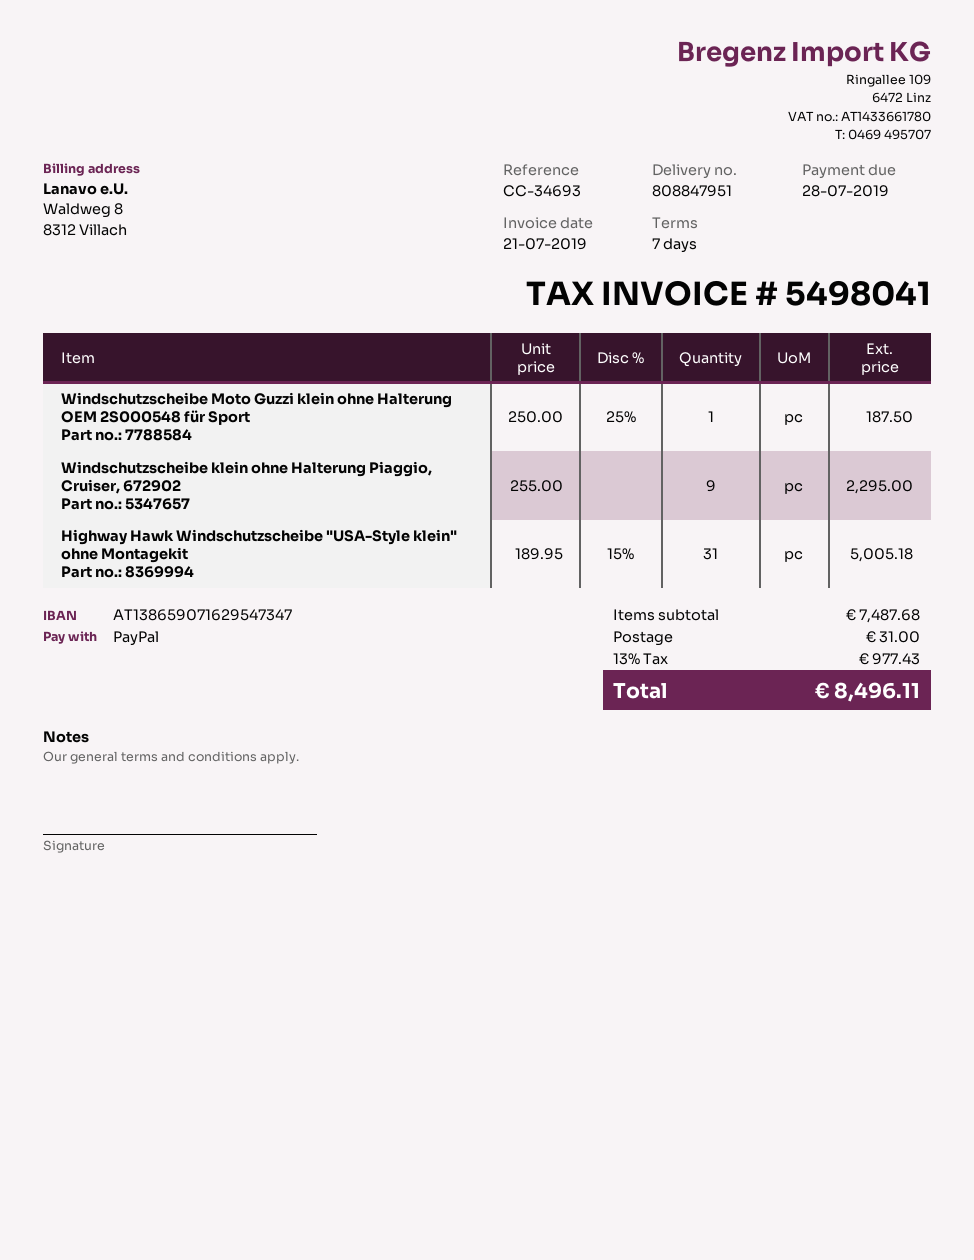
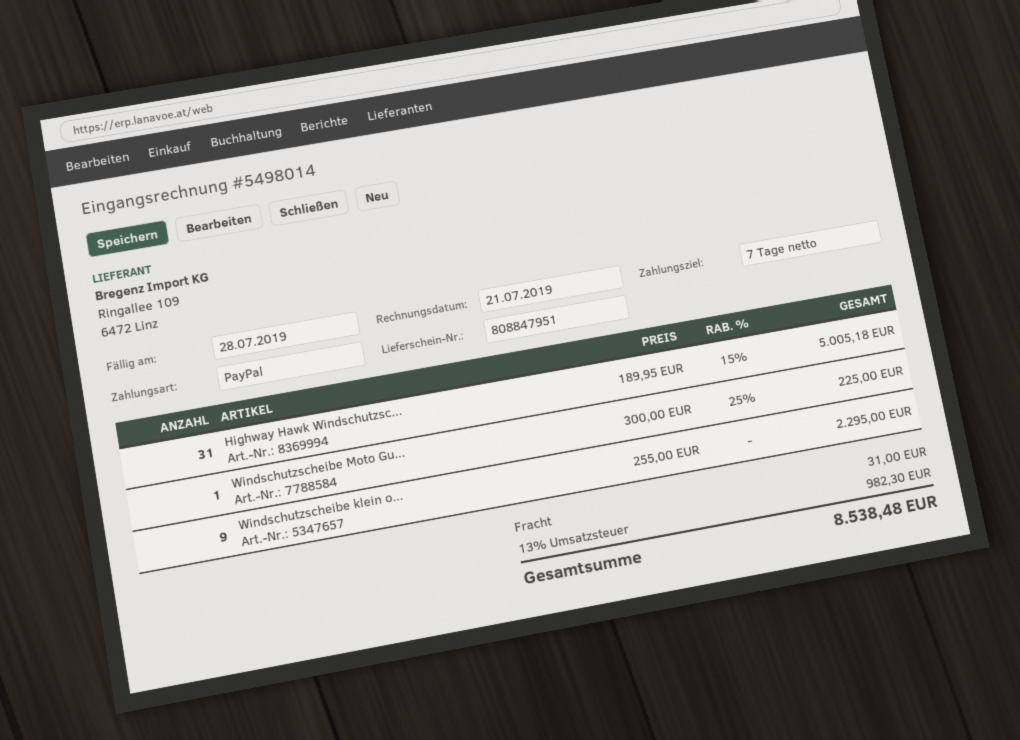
invoice number: 5498041 -> 5498014
Windschutzscheibe Moto Guzzi klein ohne Halterung OEM 2S000548 für Sport: 1 x 250.00 - 25% = 187.50 -> 1 x 300.00 - 25% = 225.00
tax: 13% = 977.43 -> 13% = 982.30
total: 8496.11 -> 8538.48

